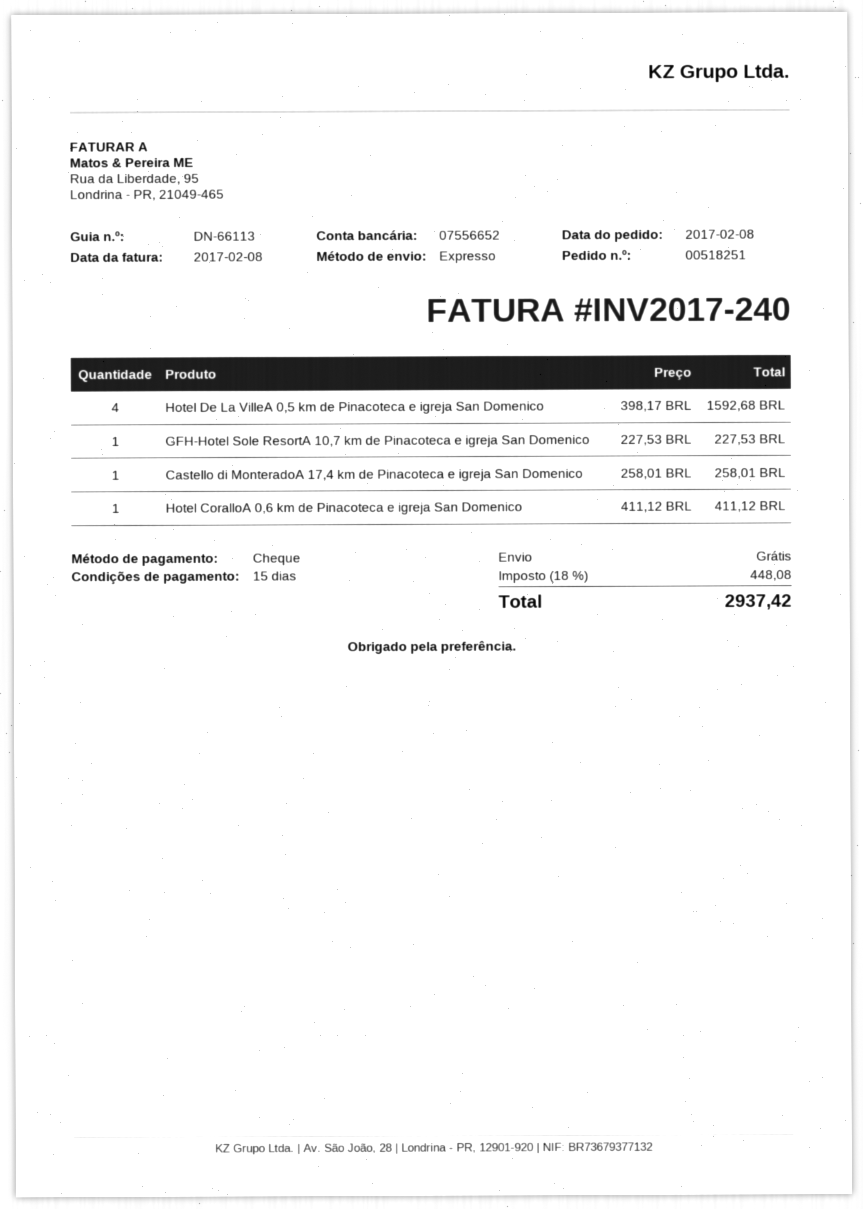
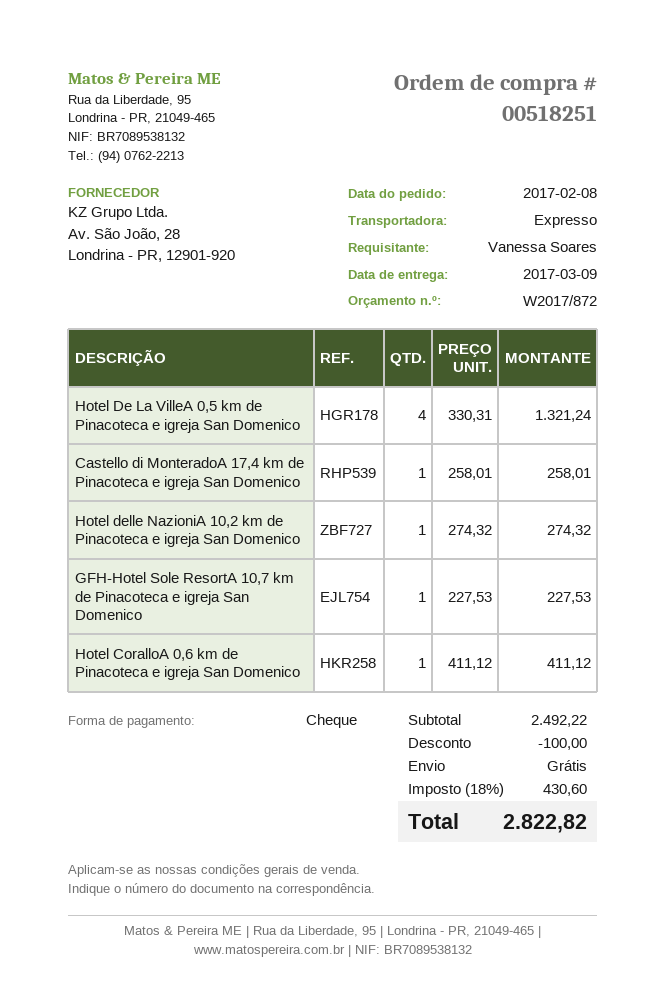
Hotel De La VilleA 0,5 km de Pinacoteca e igreja San Domenico: 4 x 398.17 = 1592.68 -> 4 x 330.31 = 1321.24
Hotel delle NazioniA 10,2 km de Pinacoteca e igreja San Domenico: none -> 1 x 274.32 = 274.32
discount: none -> 100.00
tax: 18% = 448.08 -> 18% = 430.60
total: 2937.42 -> 2822.82

